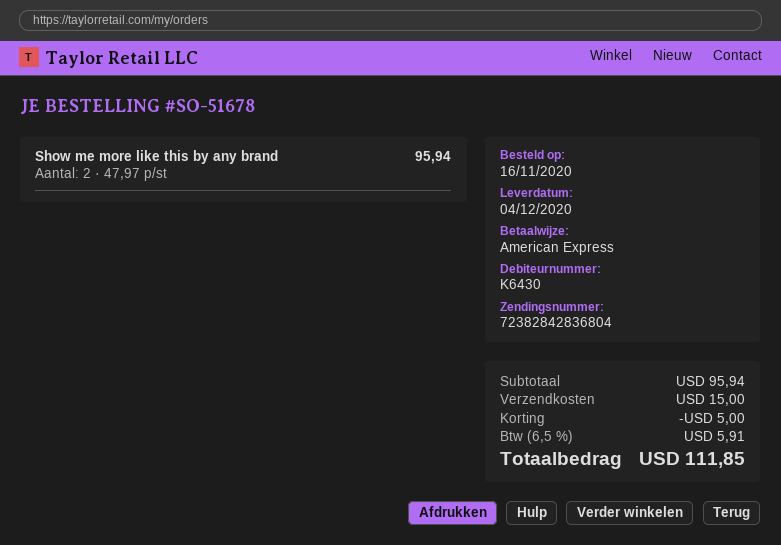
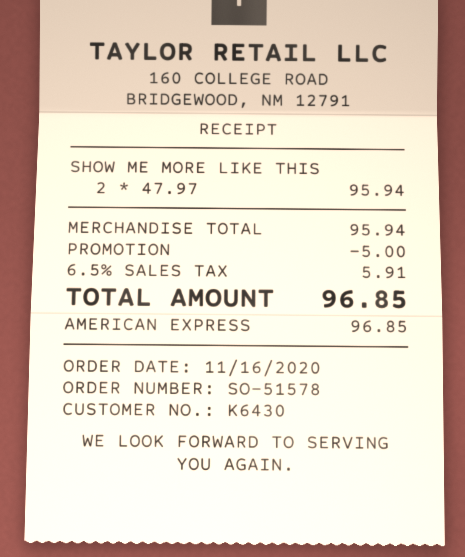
order number: SO-51678 -> SO-51578
shipping: 15.00 -> none
total: 111.85 -> 96.85

